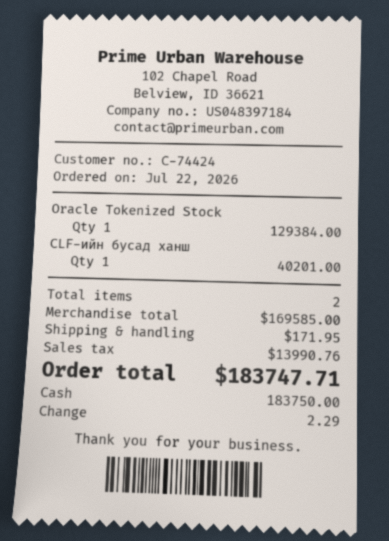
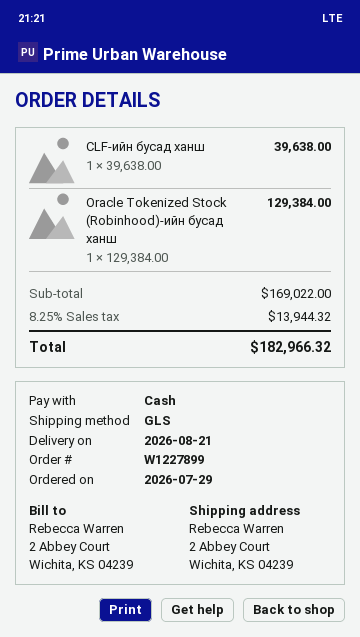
order date: 2026-07-22 -> 2026-07-29
CLF-ийн бусад ханш: 1 for 40201.00 -> 1 for 39638.00
subtotal: 169585.00 -> 169022.00
shipping: 171.95 -> none
tax: 13990.76 -> 13944.32
total: 183747.71 -> 182966.32

